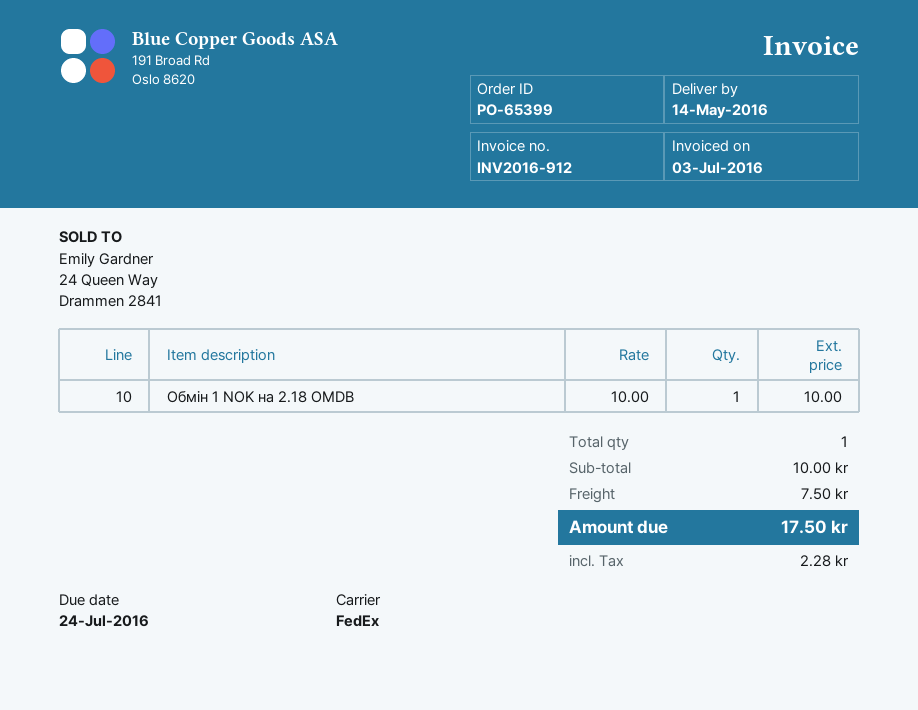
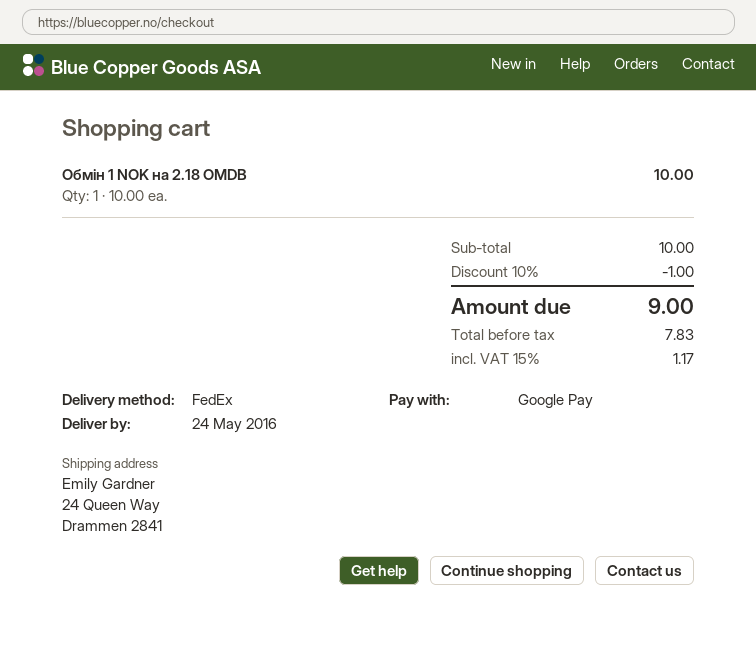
delivery date: 2016-05-14 -> 2016-05-24
discount: none -> 10% = 1.00
shipping: 7.50 -> none
tax: 2.28 -> 1.17
total: 17.50 -> 9.00

